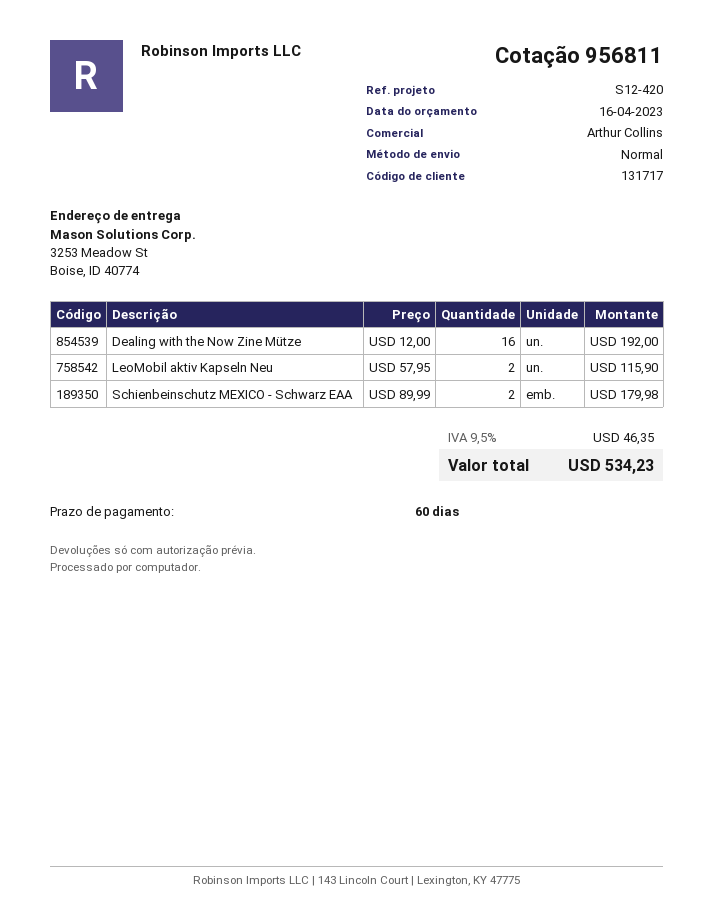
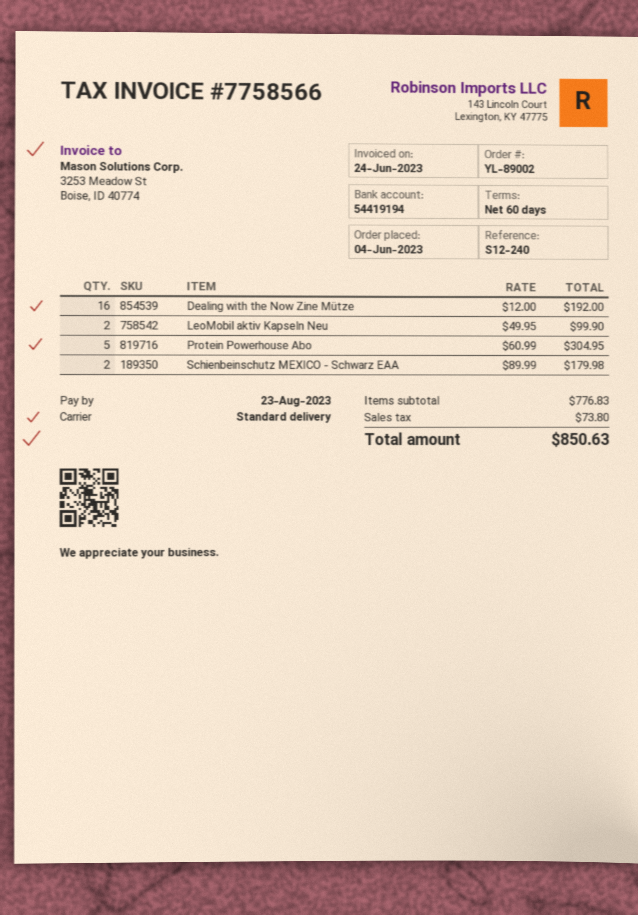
reference: S12-420 -> S12-240
LeoMobil aktiv Kapseln Neu: 2 x 57.95 = 115.90 -> 2 x 49.95 = 99.90
Protein Powerhouse Abo: none -> 5 x 60.99 = 304.95
tax: 46.35 -> 73.80
total: 534.23 -> 850.63

